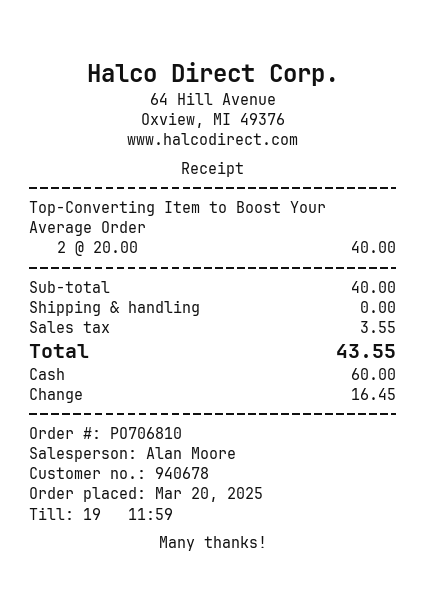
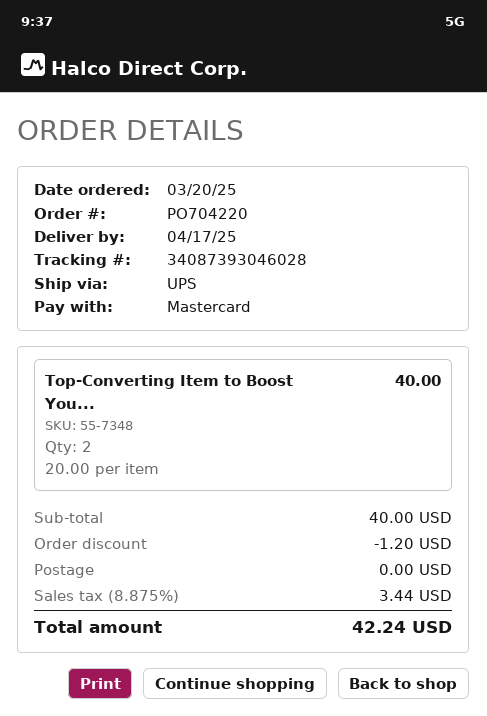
order number: PO706810 -> PO704220
payment method: cash -> Mastercard
discount: none -> 1.20
tax: 3.55 -> 3.44
total: 43.55 -> 42.24

